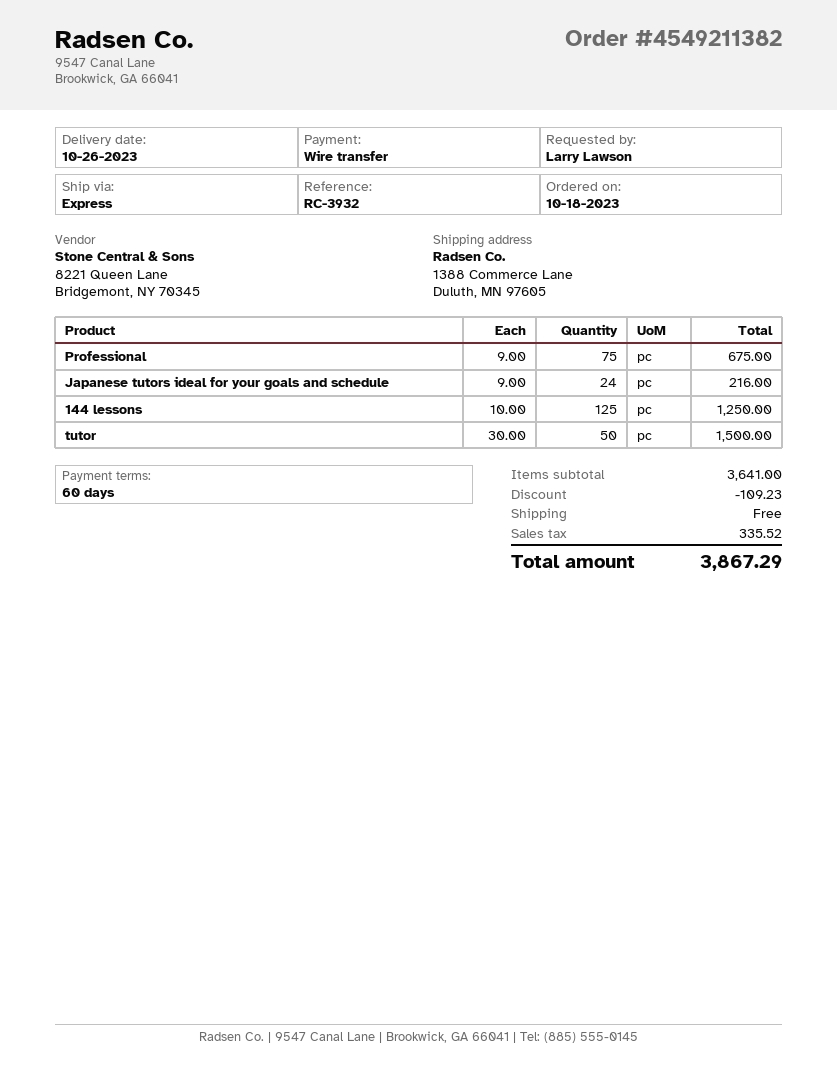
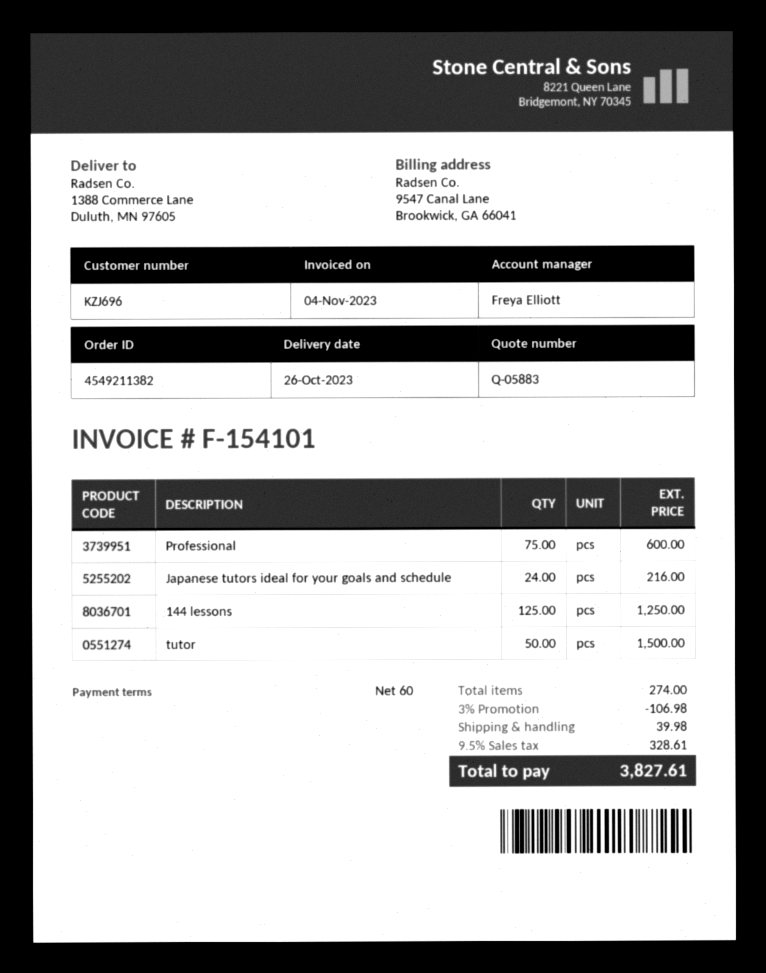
Professional: 75 for 675.00 -> 75 for 600.00
discount: 109.23 -> 106.98
shipping: 0.00 -> 39.98
tax: 335.52 -> 328.61
total: 3867.29 -> 3827.61

